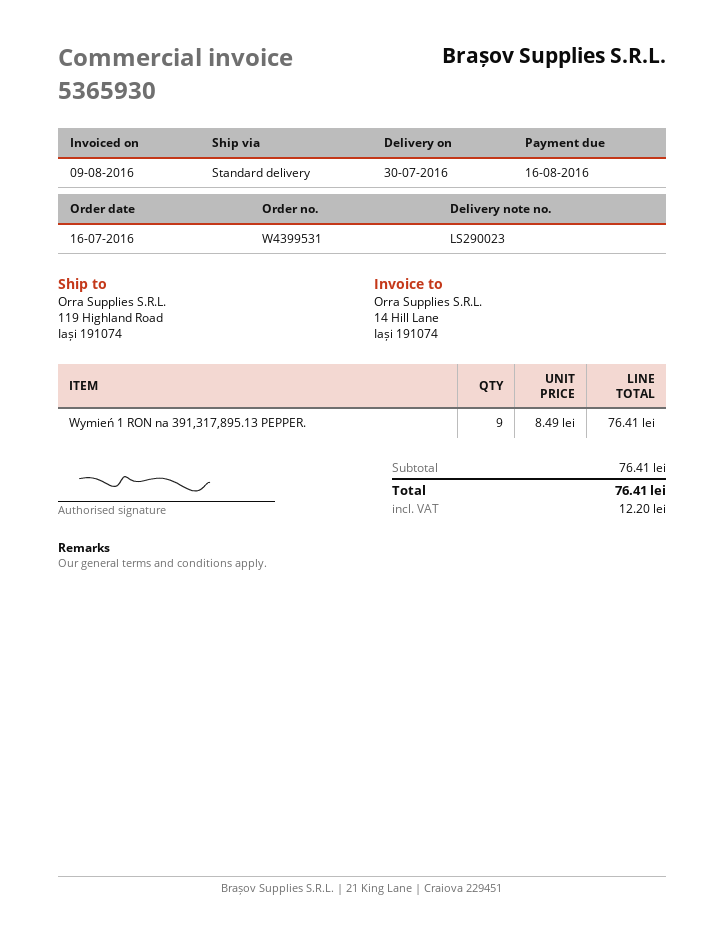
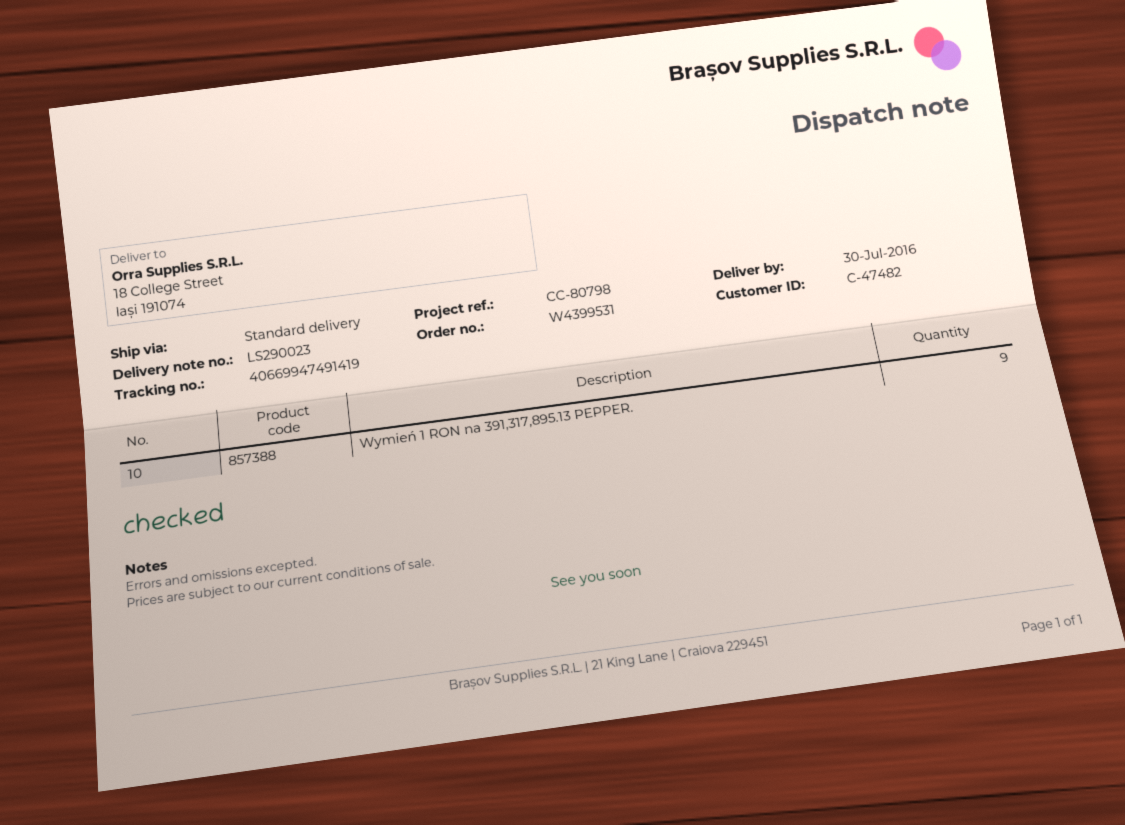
ship to: 119 Highland Road, Iași 191074 -> 18 College Street, Iași 191074

